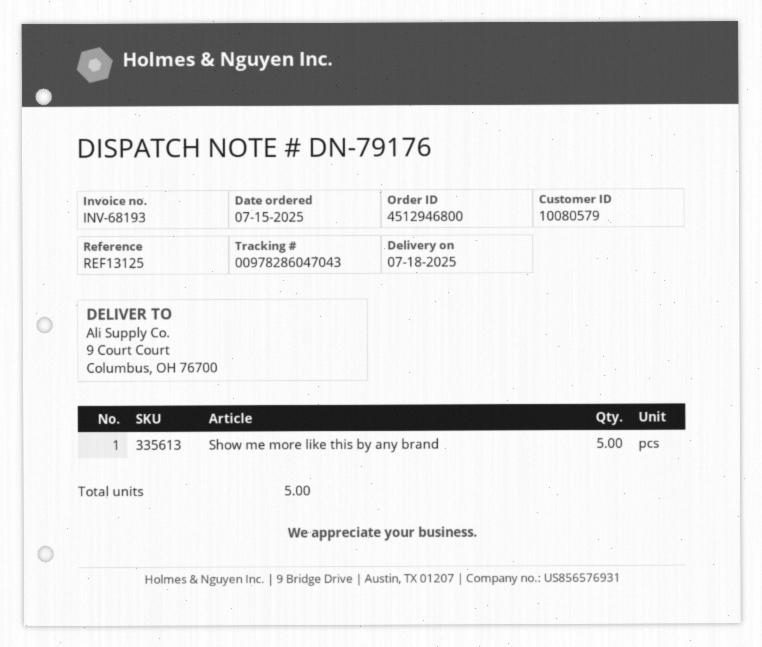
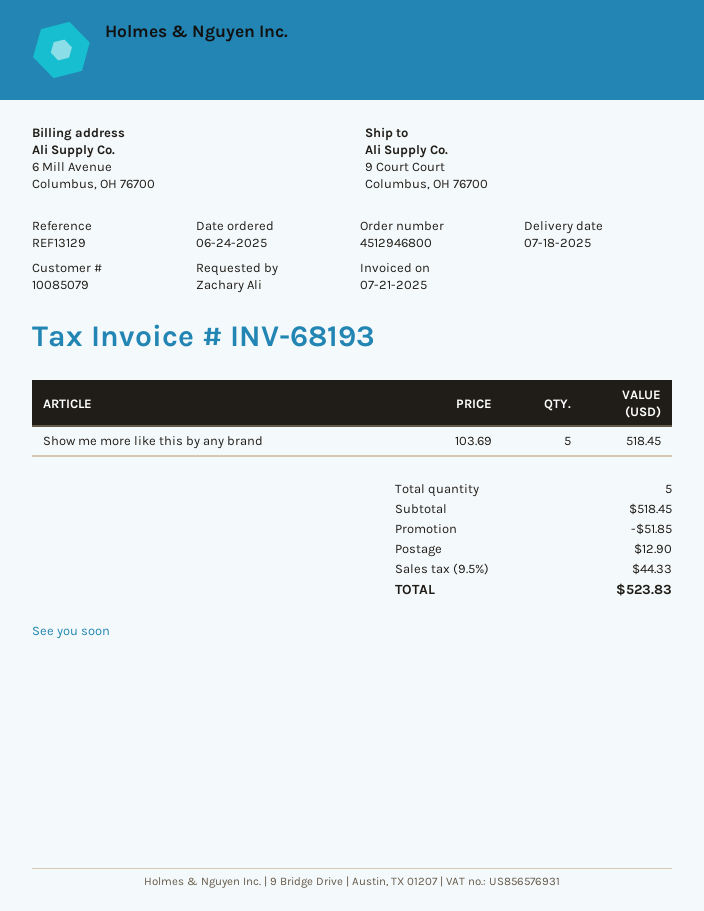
order date: 2025-07-15 -> 2025-06-24
customer number: 10080579 -> 10085079
reference: REF13125 -> REF13129

